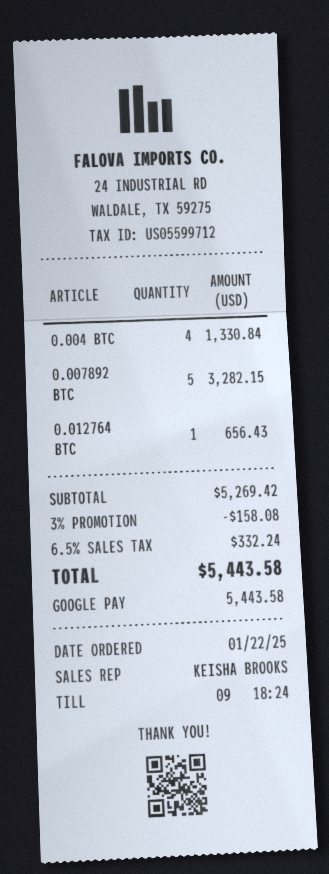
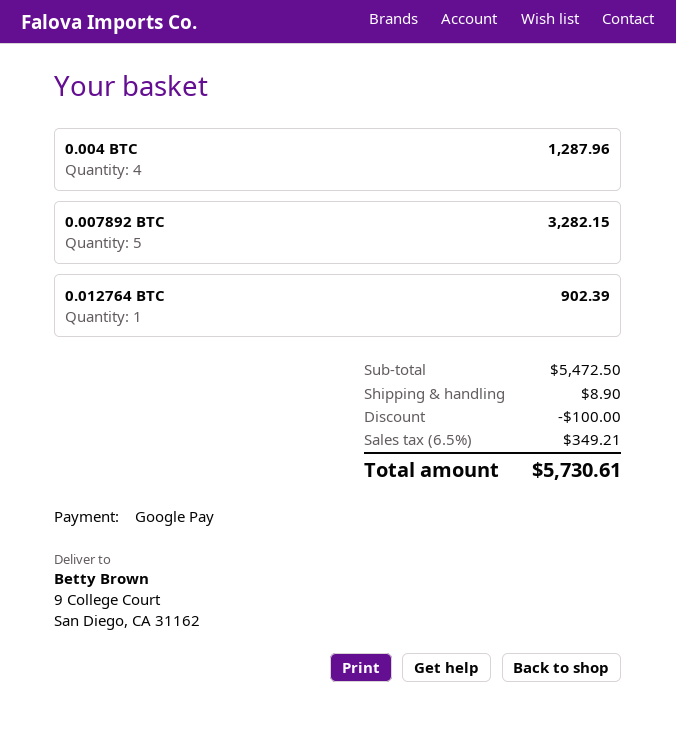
0.004 BTC: 4 for 1330.84 -> 4 for 1287.96
0.012764 BTC: 1 for 656.43 -> 1 for 902.39
subtotal: 5269.42 -> 5472.50
discount: 158.08 -> 100.00
shipping: none -> 8.90
tax: 6.5% = 332.24 -> 6.5% = 349.21
total: 5443.58 -> 5730.61

